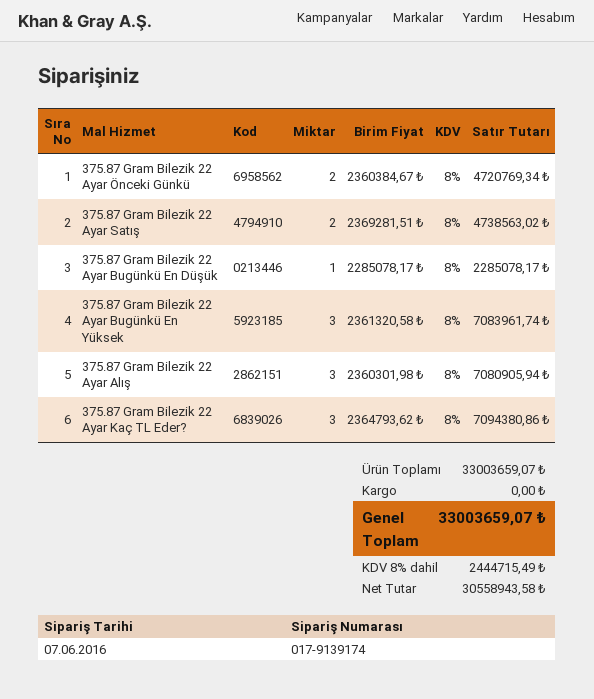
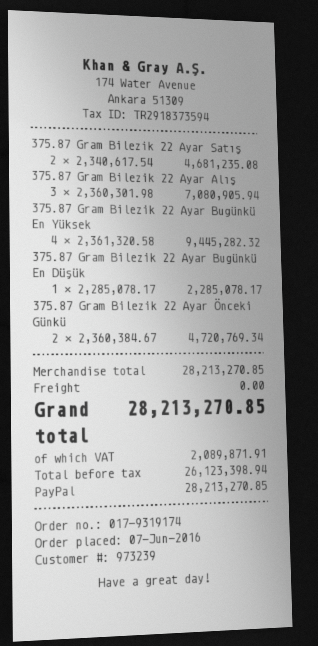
order number: 017-9139174 -> 017-9319174
375.87 Gram Bilezik 22 Ayar Satış: 2 x 2369281.51 = 4738563.02 -> 2 x 2340617.54 = 4681235.08
375.87 Gram Bilezik 22 Ayar Bugünkü En Yüksek: 3 x 2361320.58 = 7083961.74 -> 4 x 2361320.58 = 9445282.32
375.87 Gram Bilezik 22 Ayar Kaç TL Eder?: 3 x 2364793.62 = 7094380.86 -> none
subtotal: 33003659.07 -> 28213270.85
net: 30558943.58 -> 26123398.94
tax: 2444715.49 -> 2089871.91
total: 33003659.07 -> 28213270.85

